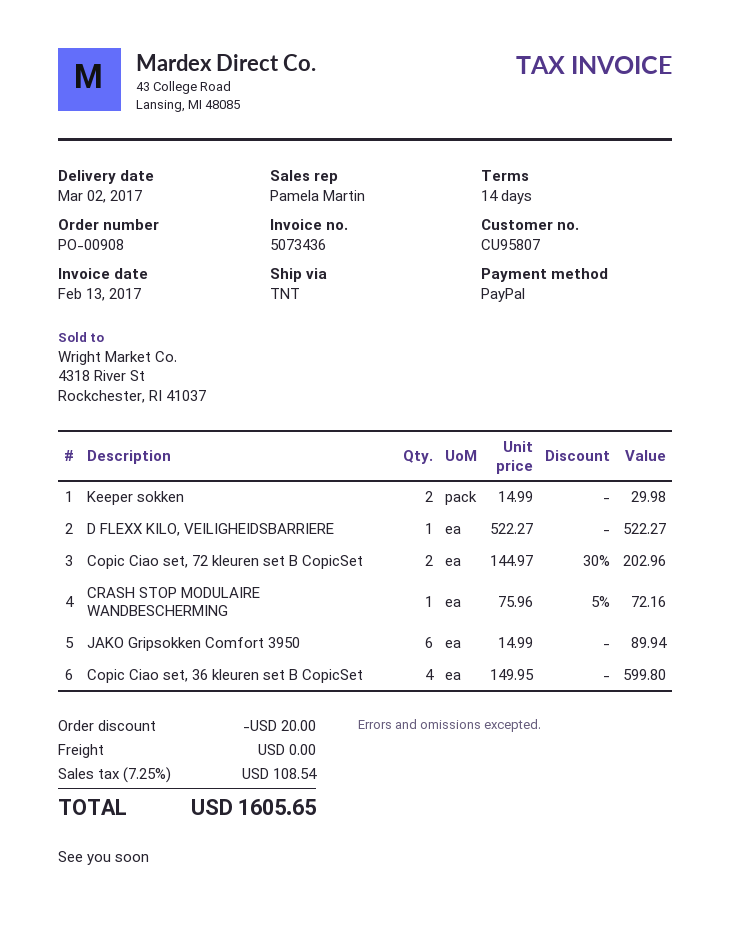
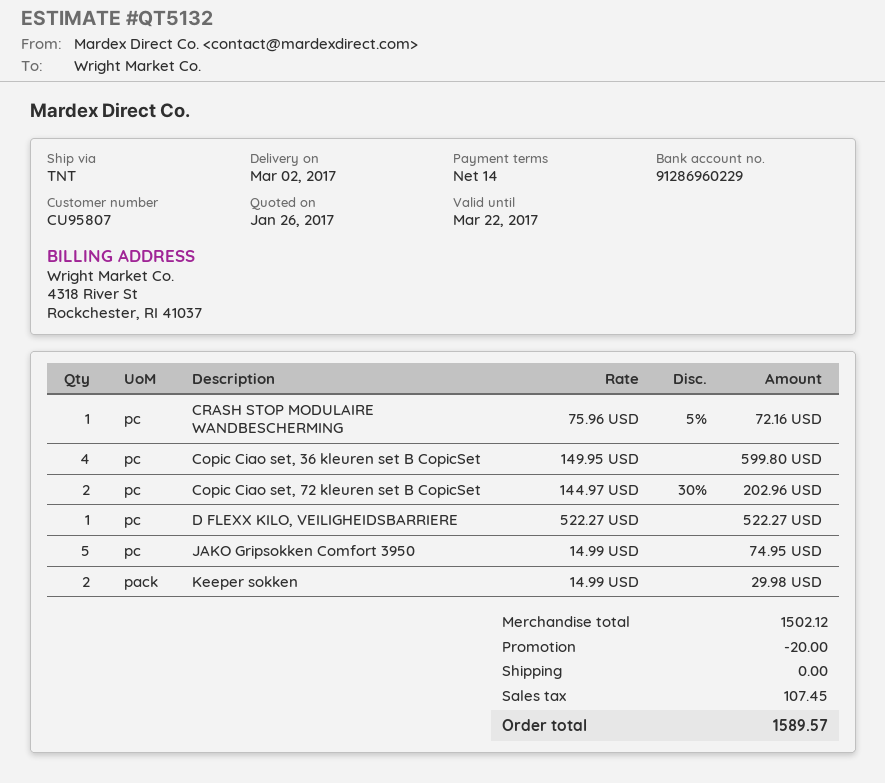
JAKO Gripsokken Comfort 3950: 6 x 14.99 = 89.94 -> 5 x 14.99 = 74.95
tax: 108.54 -> 107.45
total: 1605.65 -> 1589.57

